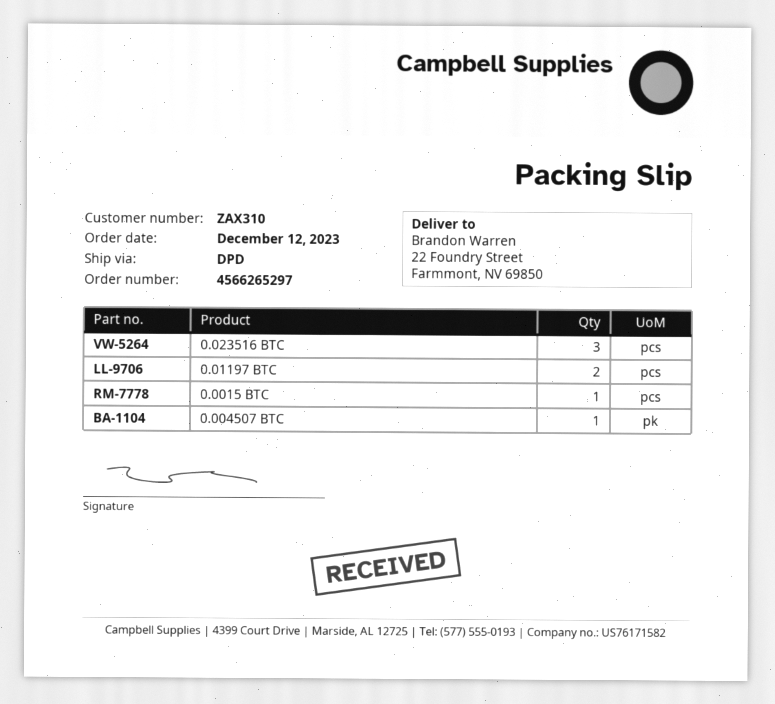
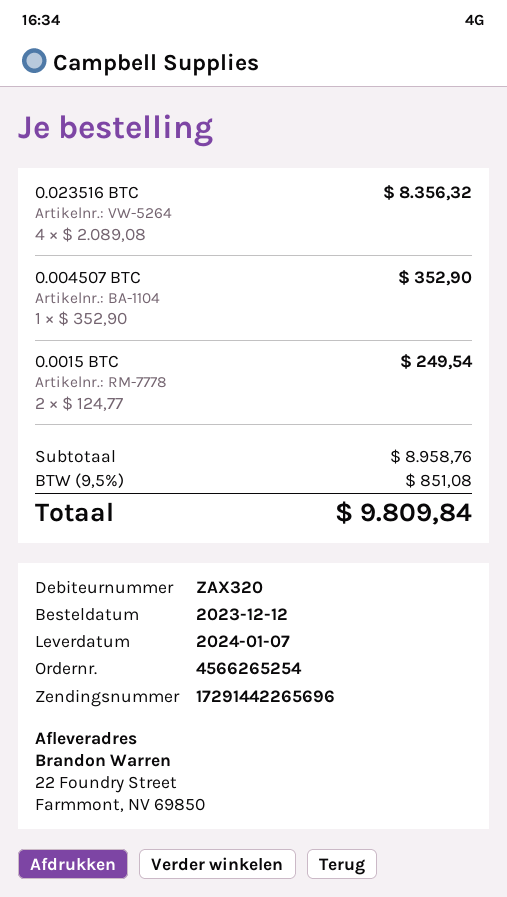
order number: 4566265297 -> 4566265254
customer number: ZAX310 -> ZAX320
0.023516 BTC: 3 -> 4
0.01197 BTC: 2 -> none
0.0015 BTC: 1 -> 2

